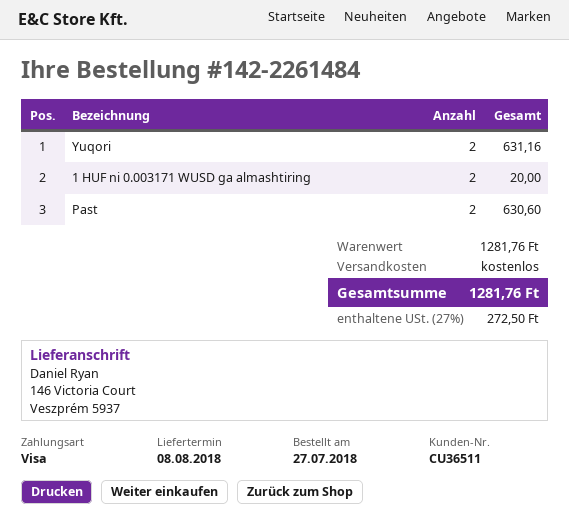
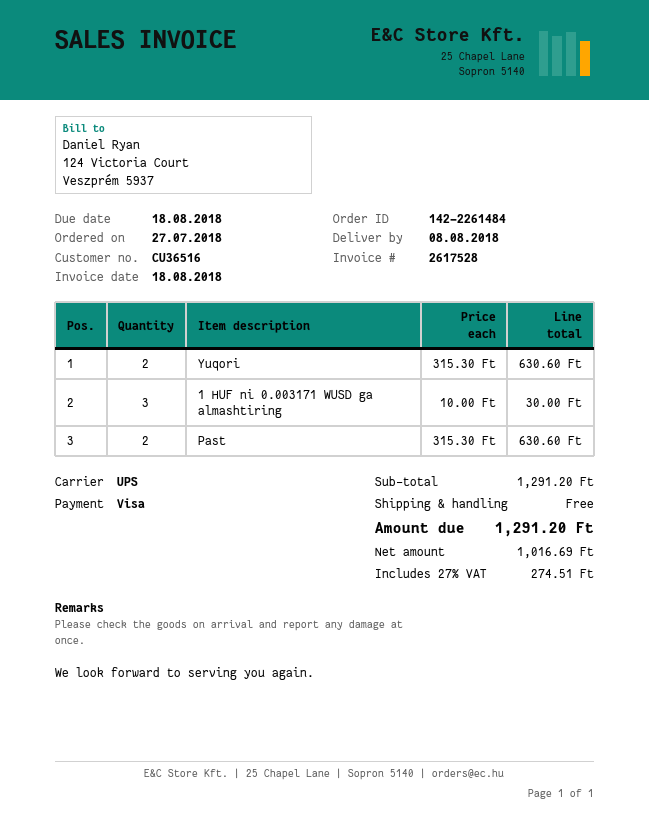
customer number: CU36511 -> CU36516
Yuqori: 2 for 631.16 -> 2 for 630.60
1 HUF ni 0.003171 WUSD ga almashtiring: 2 for 20.00 -> 3 for 30.00
subtotal: 1281.76 -> 1291.20
tax: 27% = 272.50 -> 27% = 274.51
total: 1281.76 -> 1291.20

